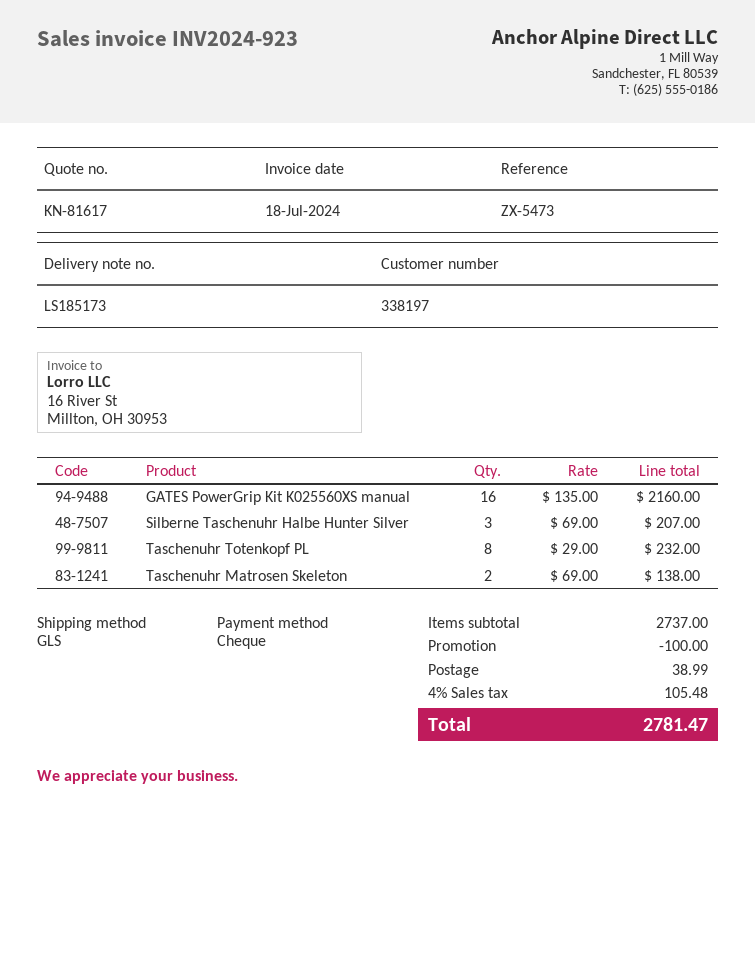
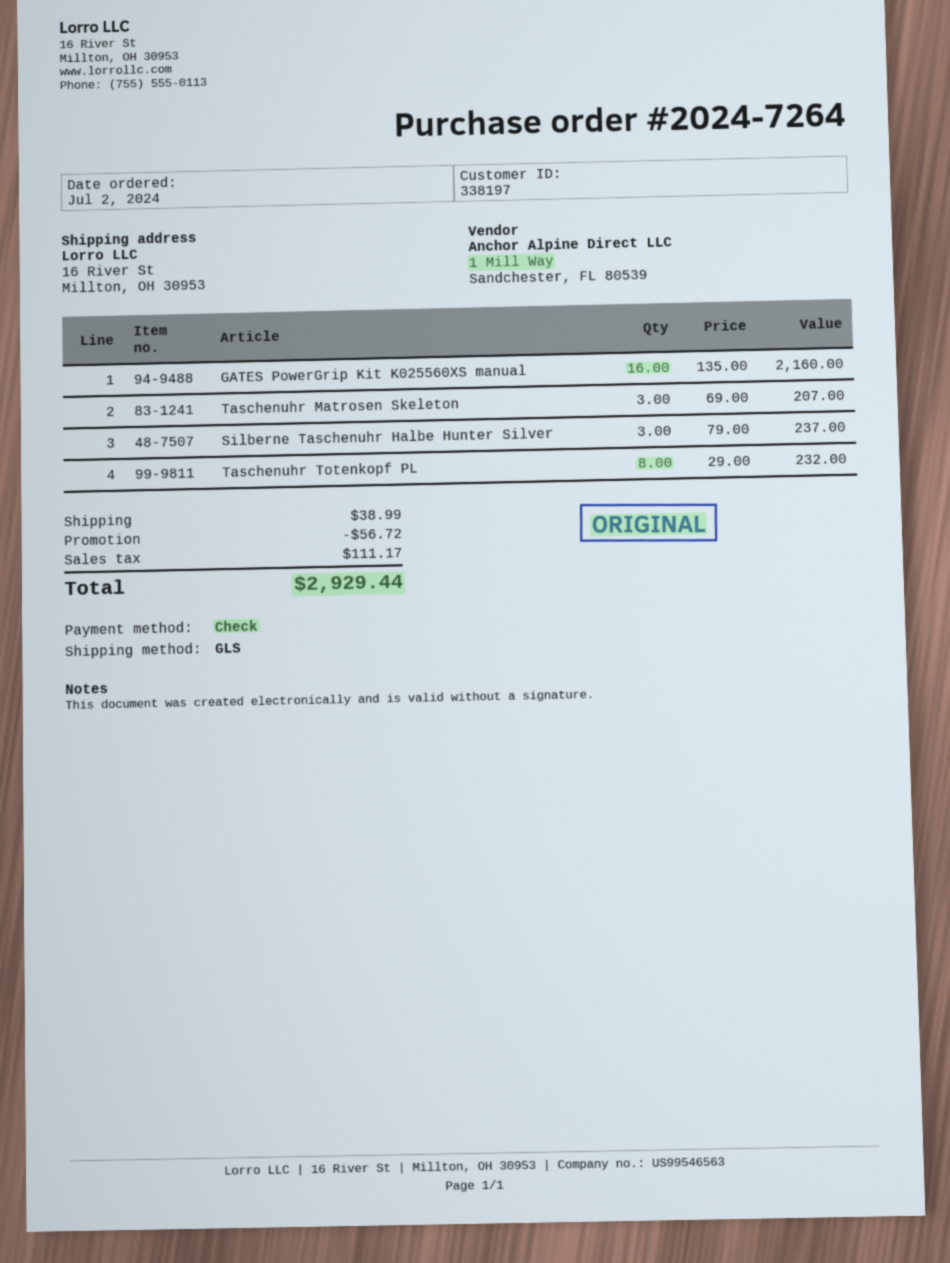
Silberne Taschenuhr Halbe Hunter Silver: 3 x 69.00 = 207.00 -> 3 x 79.00 = 237.00
Taschenuhr Matrosen Skeleton: 2 x 69.00 = 138.00 -> 3 x 69.00 = 207.00
discount: 100.00 -> 56.72
tax: 105.48 -> 111.17
total: 2781.47 -> 2929.44

